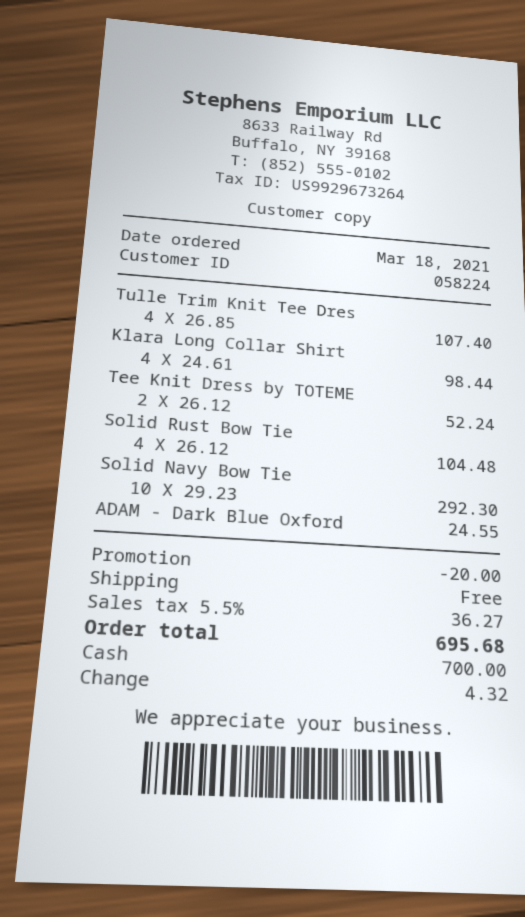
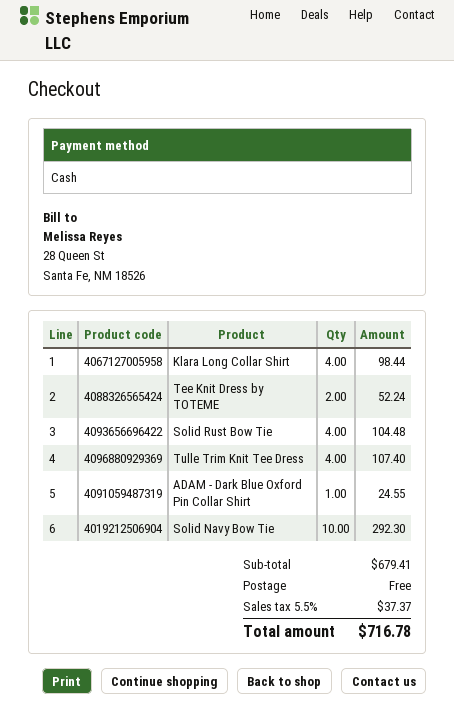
discount: 20.00 -> none
tax: 5.5% = 36.27 -> 5.5% = 37.37
total: 695.68 -> 716.78

